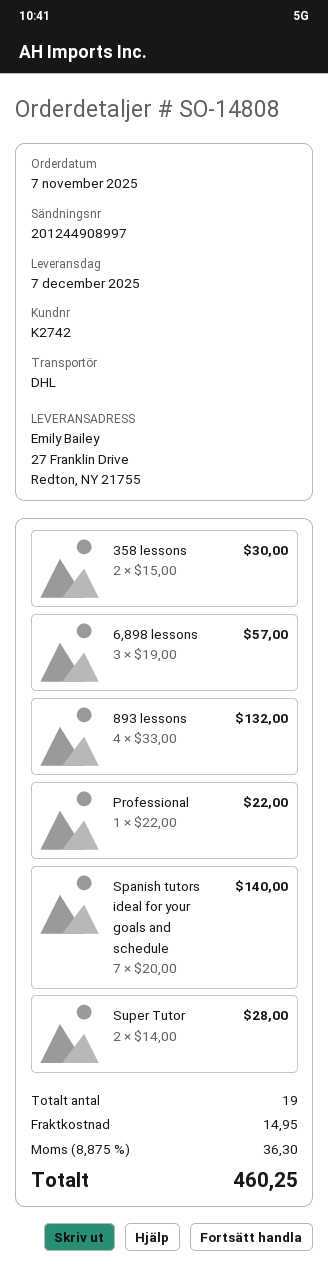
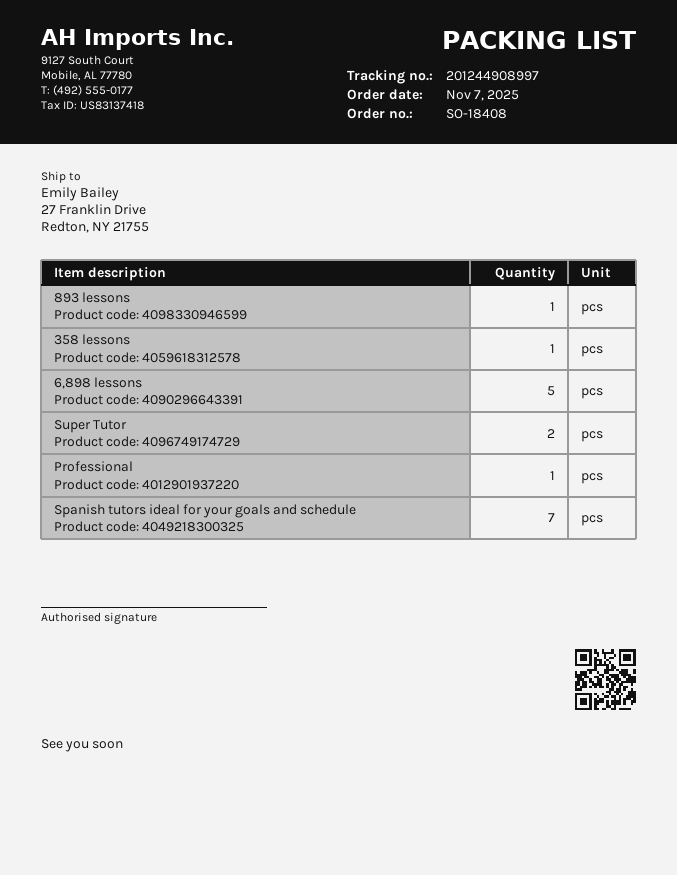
order number: SO-14808 -> SO-18408
358 lessons: 2 -> 1
6,898 lessons: 3 -> 5
893 lessons: 4 -> 1

